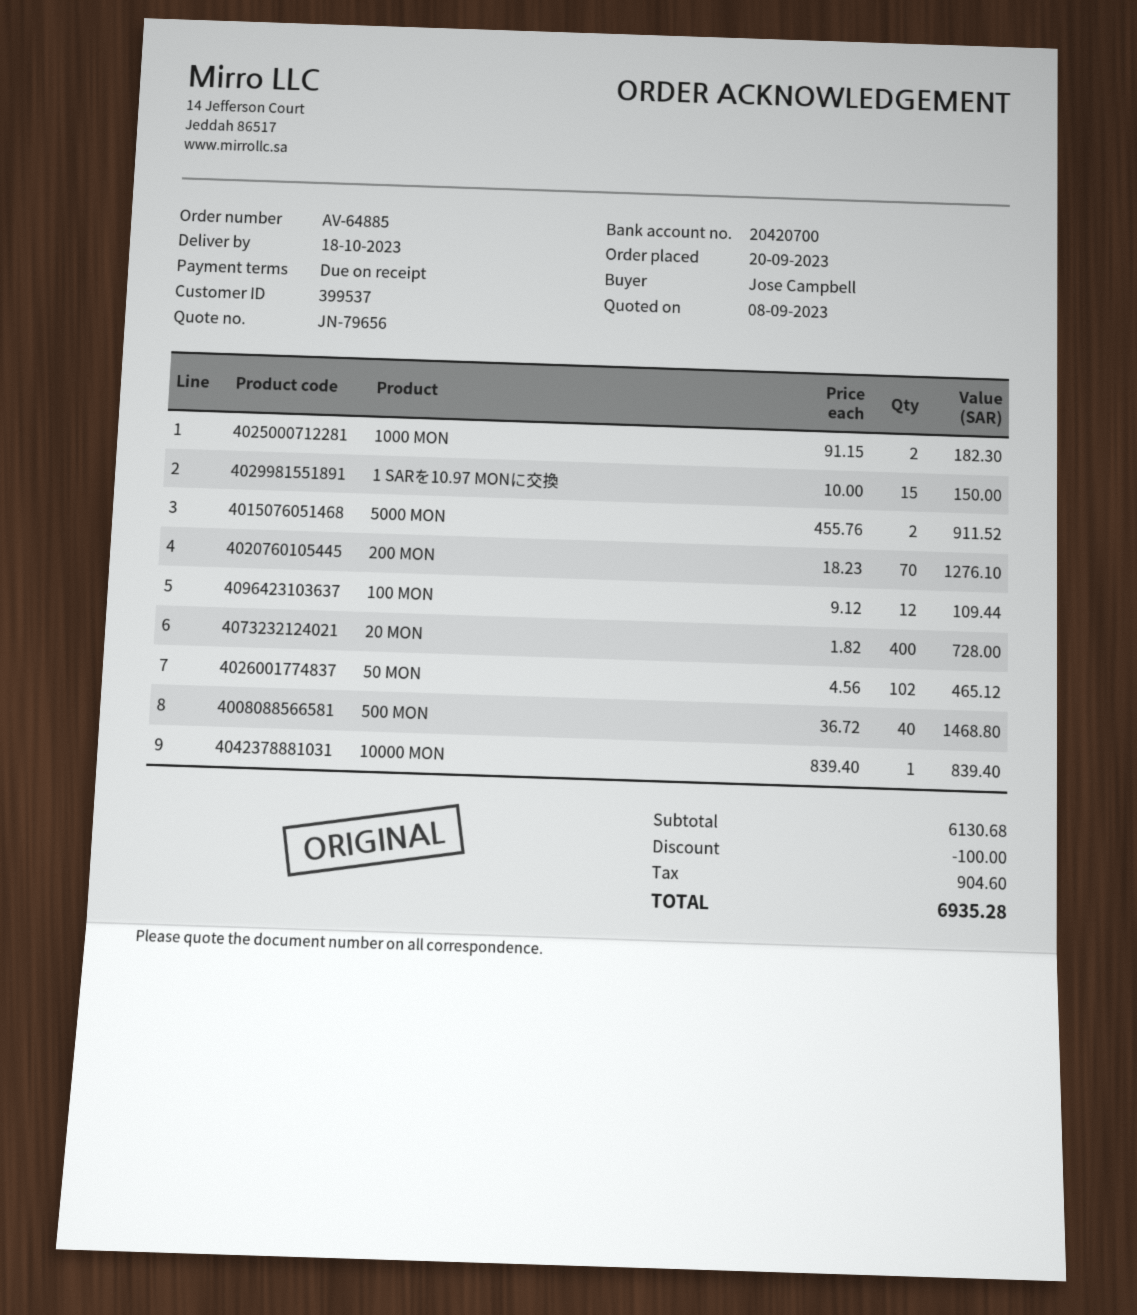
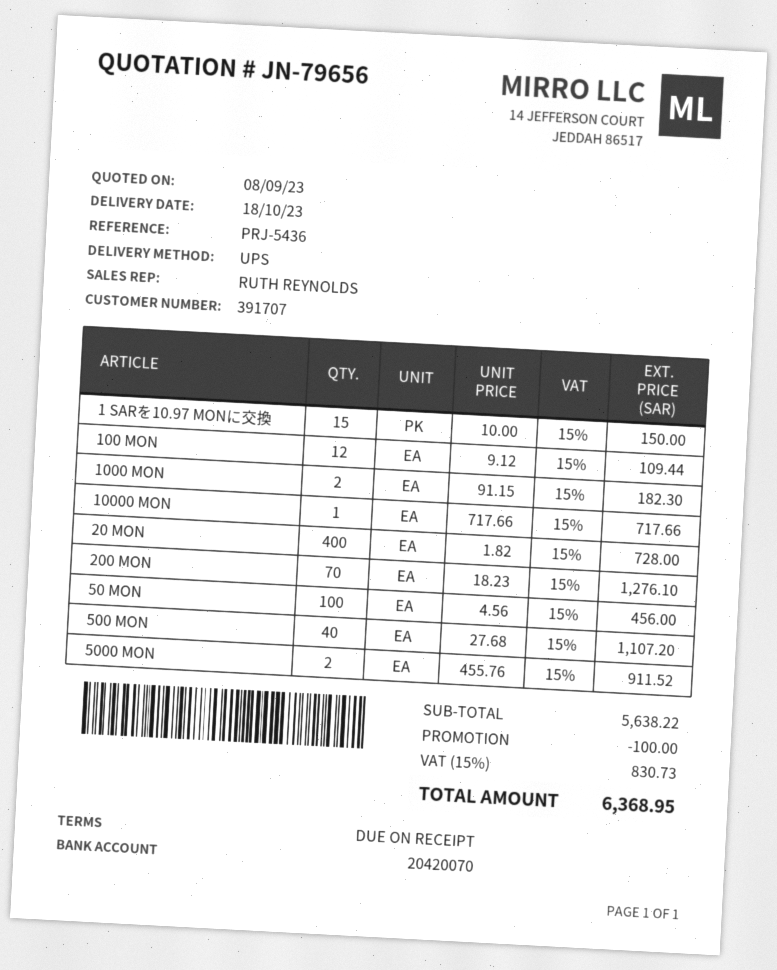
customer number: 399537 -> 391707
bank account: 20420700 -> 20420070
50 MON: 102 x 4.56 = 465.12 -> 100 x 4.56 = 456.00
500 MON: 40 x 36.72 = 1468.80 -> 40 x 27.68 = 1107.20
10000 MON: 1 x 839.40 = 839.40 -> 1 x 717.66 = 717.66
subtotal: 6130.68 -> 5638.22
tax: 904.60 -> 830.73
total: 6935.28 -> 6368.95

